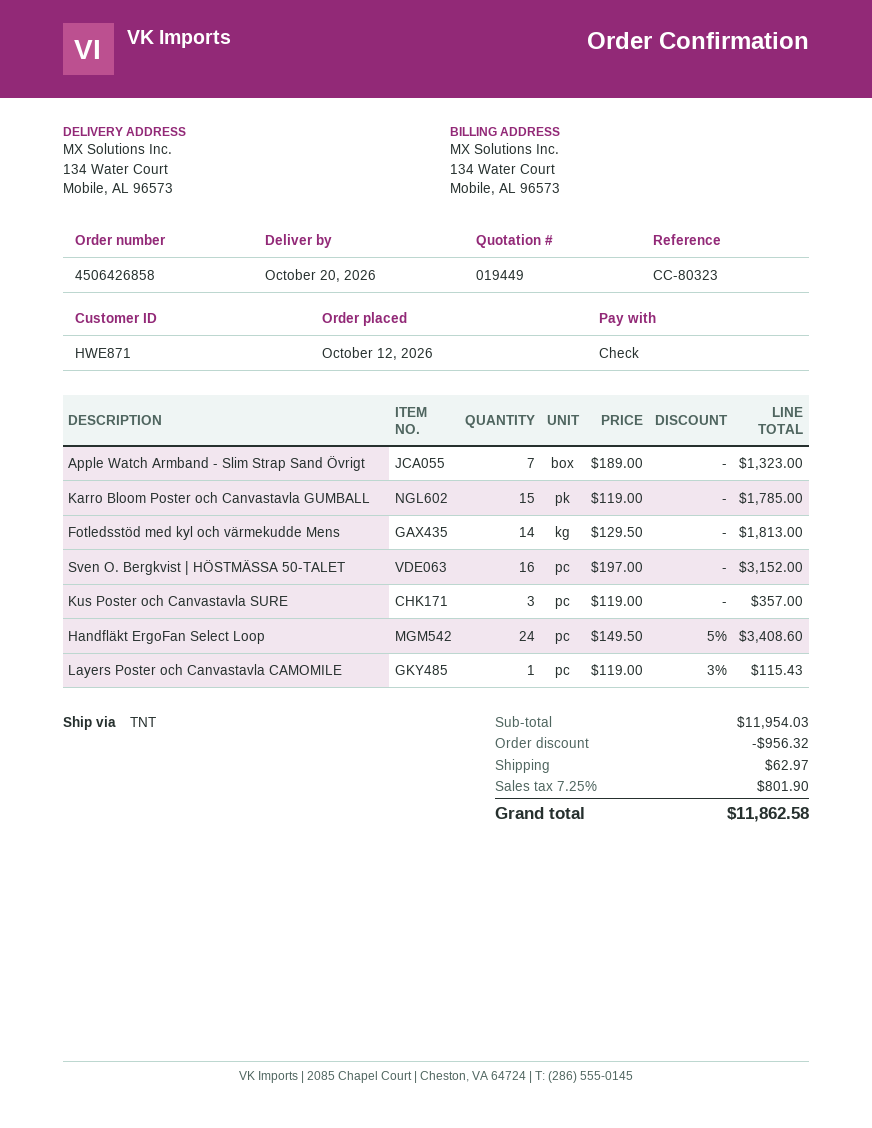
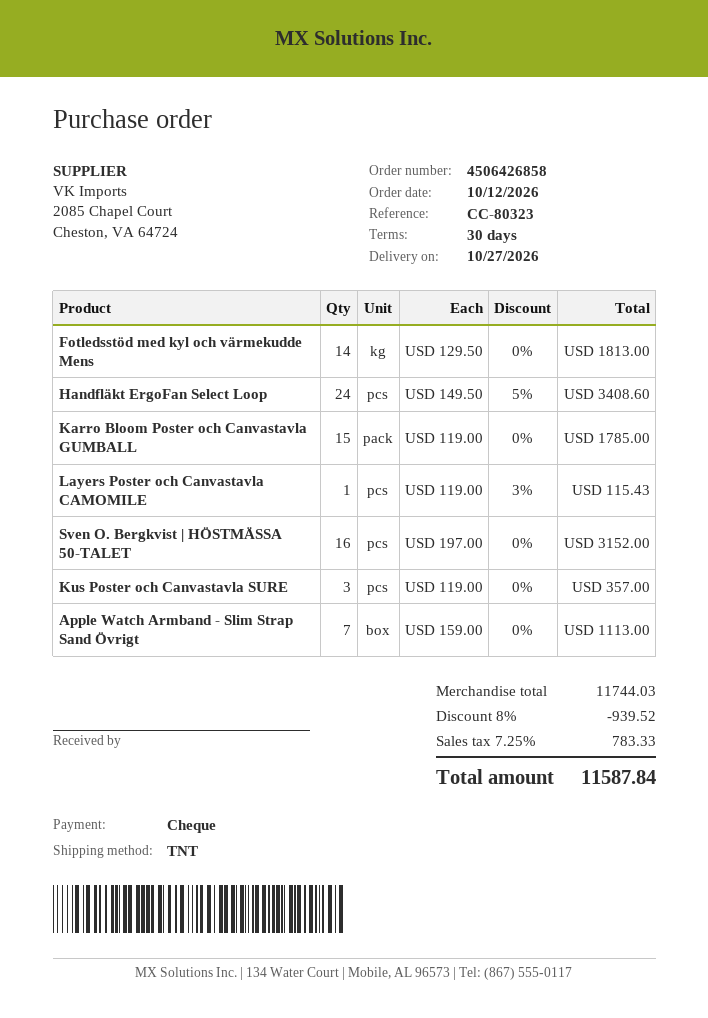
delivery date: 2026-10-20 -> 2026-10-27
Apple Watch Armband - Slim Strap Sand Övrigt: 7 x 189.00 = 1323.00 -> 7 x 159.00 = 1113.00
subtotal: 11954.03 -> 11744.03
discount: 956.32 -> 939.52
shipping: 62.97 -> none
tax: 7.25% = 801.90 -> 7.25% = 783.33
total: 11862.58 -> 11587.84

